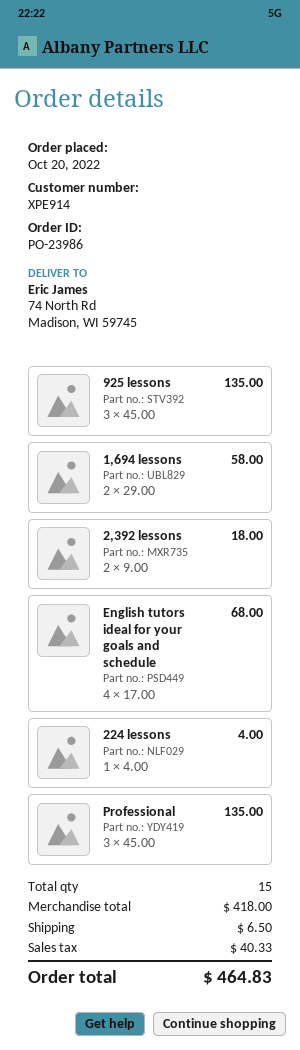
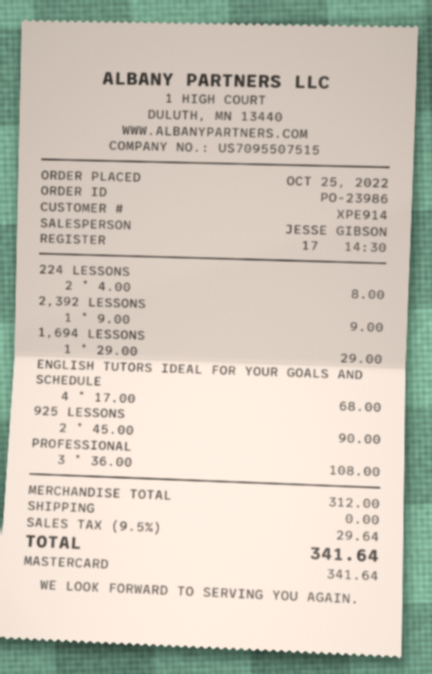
order date: 2022-10-20 -> 2022-10-25
925 lessons: 3 x 45.00 = 135.00 -> 2 x 45.00 = 90.00
1,694 lessons: 2 x 29.00 = 58.00 -> 1 x 29.00 = 29.00
2,392 lessons: 2 x 9.00 = 18.00 -> 1 x 9.00 = 9.00
224 lessons: 1 x 4.00 = 4.00 -> 2 x 4.00 = 8.00
Professional: 3 x 45.00 = 135.00 -> 3 x 36.00 = 108.00
subtotal: 418.00 -> 312.00
shipping: 6.50 -> 0.00
tax: 40.33 -> 29.64
total: 464.83 -> 341.64

